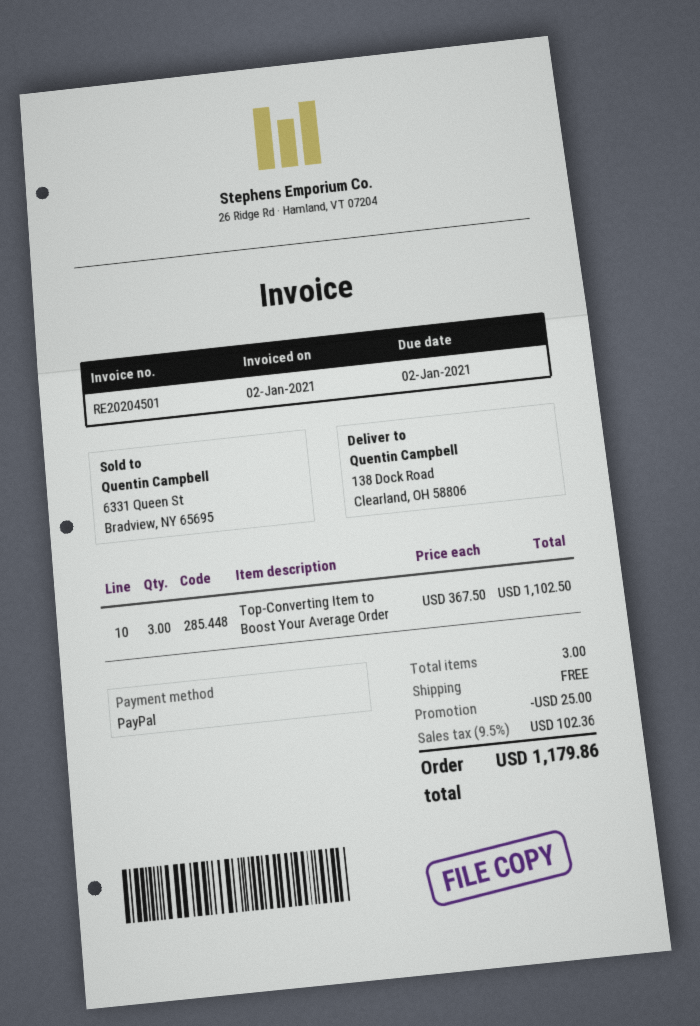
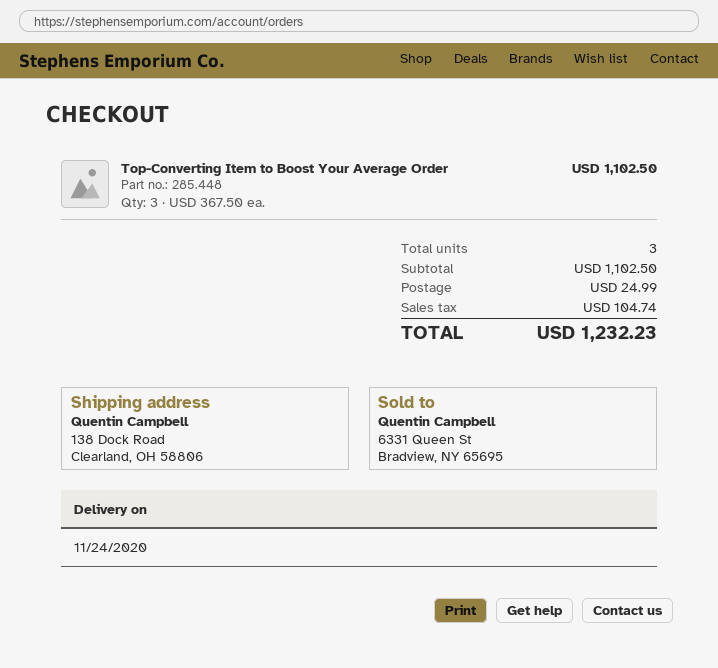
discount: 25.00 -> none
shipping: 0.00 -> 24.99
tax: 102.36 -> 104.74
total: 1179.86 -> 1232.23

